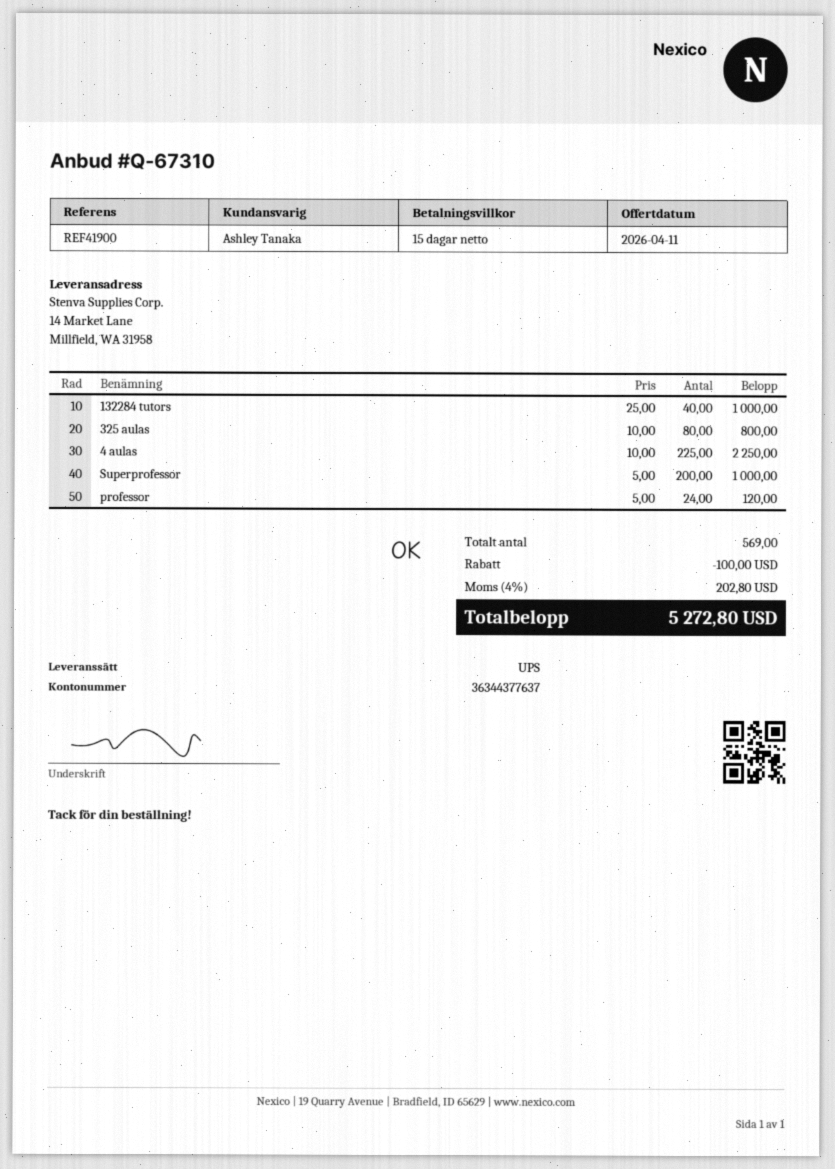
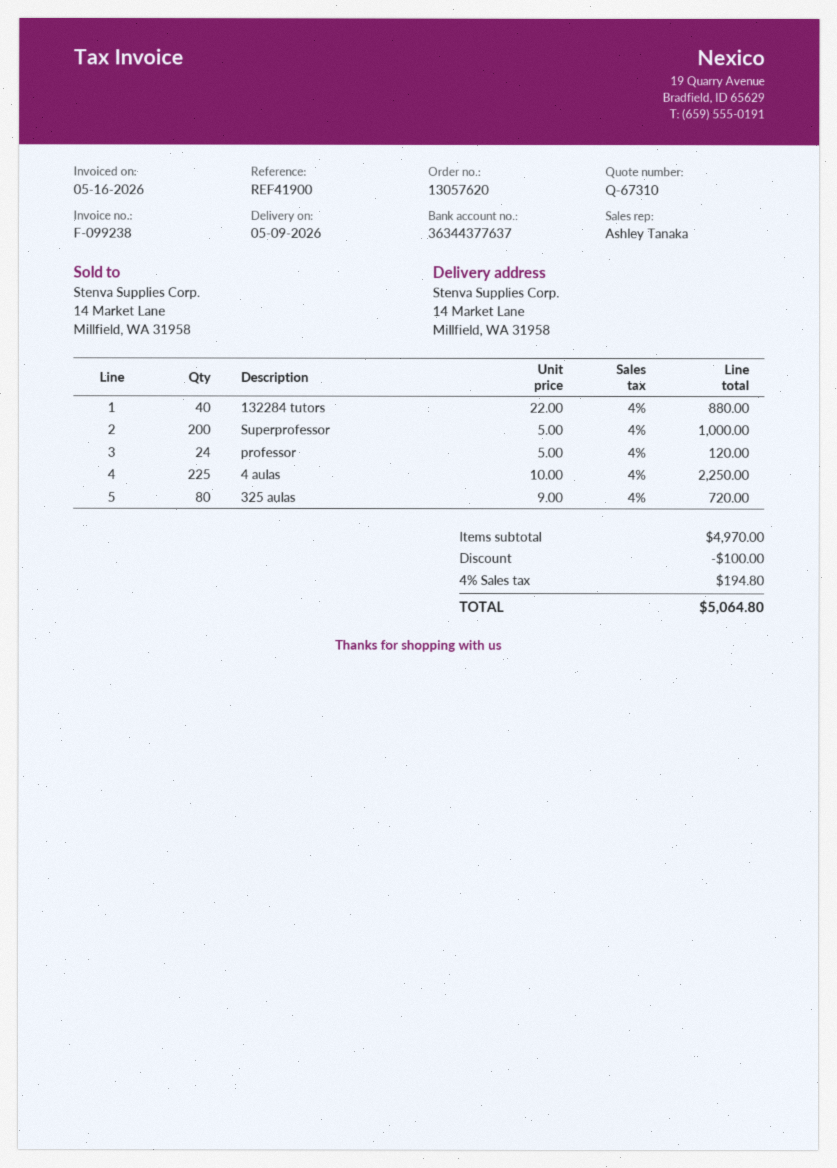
132284 tutors: 40 x 25.00 = 1000.00 -> 40 x 22.00 = 880.00
325 aulas: 80 x 10.00 = 800.00 -> 80 x 9.00 = 720.00
tax: 4% = 202.80 -> 4% = 194.80
total: 5272.80 -> 5064.80

